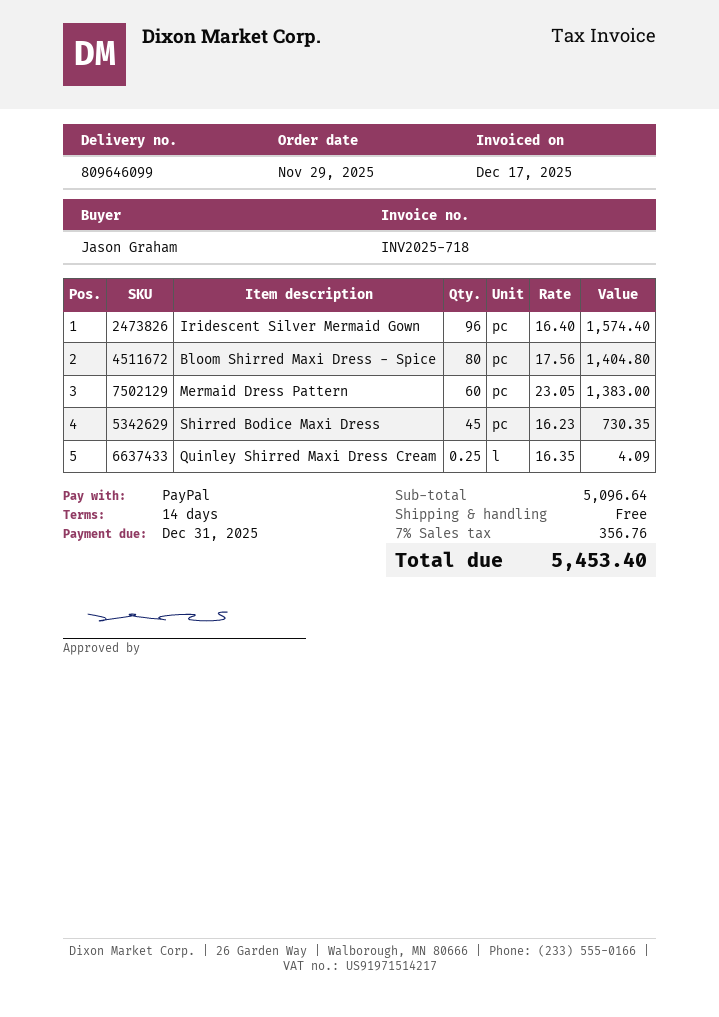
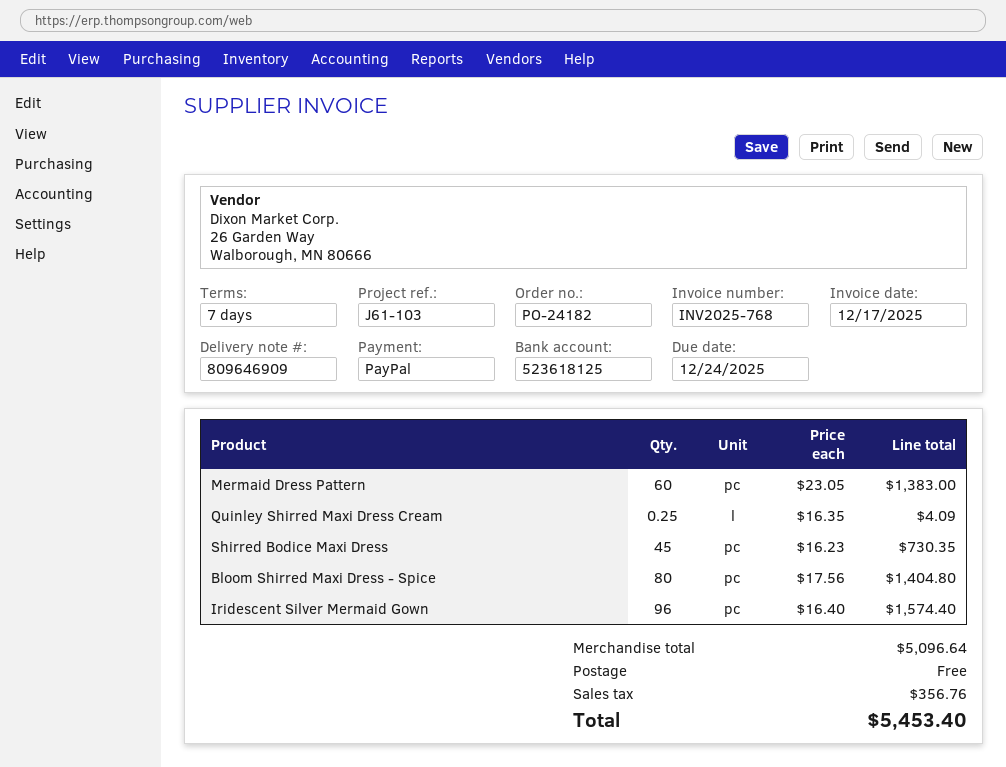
delivery note number: 809646099 -> 809646909
invoice number: INV2025-718 -> INV2025-768
payment terms: 14 days -> 7 days
due date: 2025-12-31 -> 2025-12-24

